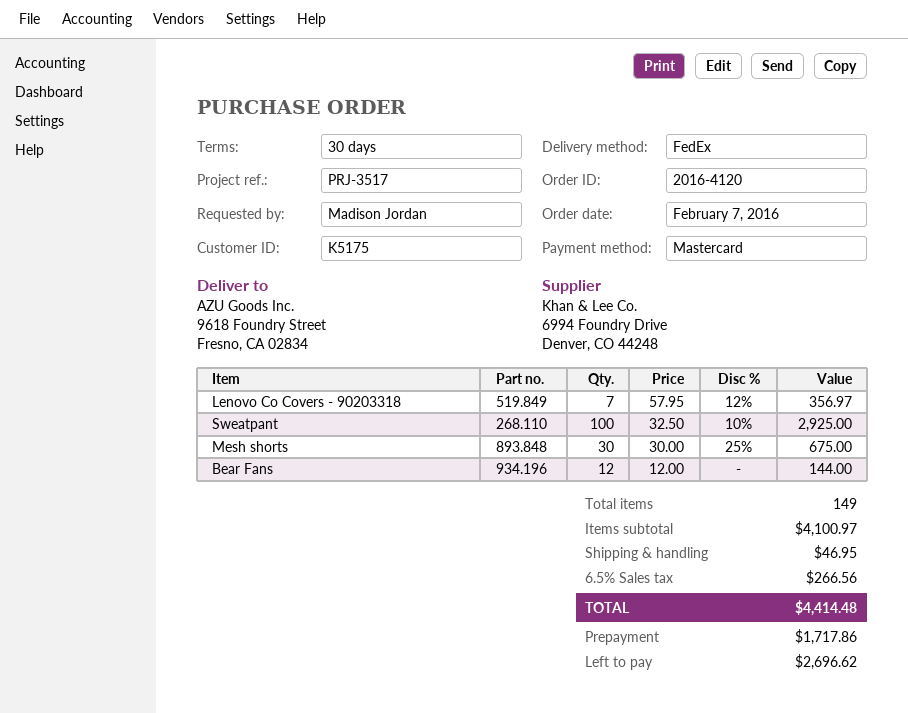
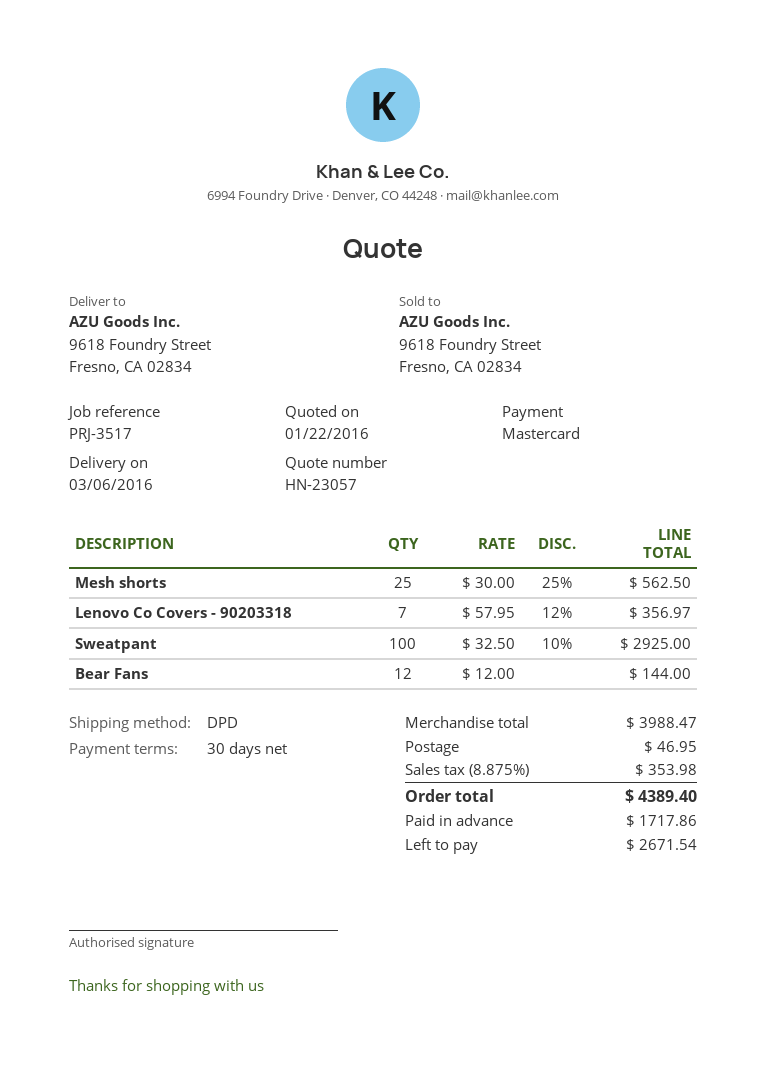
shipping method: FedEx -> DPD
Mesh shorts: 30 x 30.00 - 25% = 675.00 -> 25 x 30.00 - 25% = 562.50
subtotal: 4100.97 -> 3988.47
tax: 6.5% = 266.56 -> 8.875% = 353.98
total: 4414.48 -> 4389.40
balance: 2696.62 -> 2671.54

